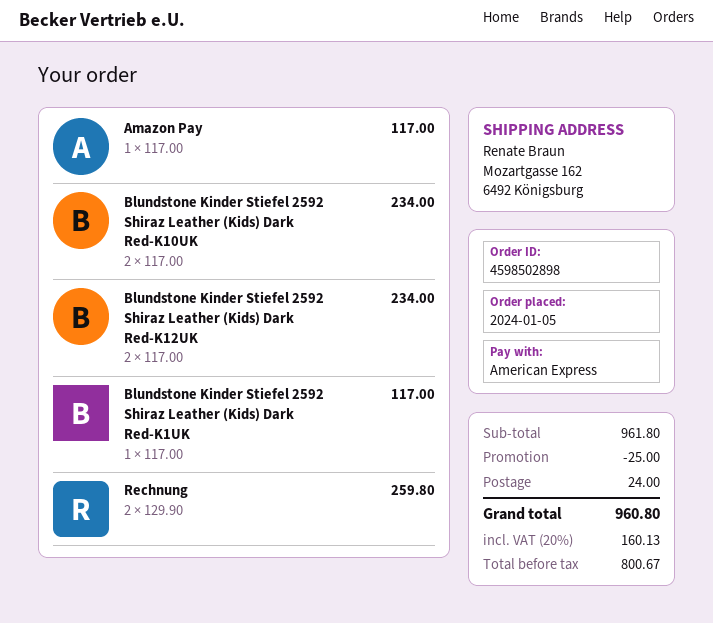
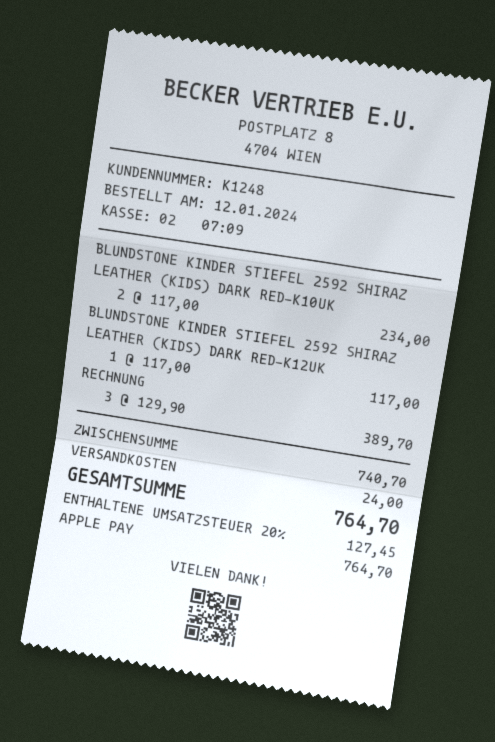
order date: 2024-01-05 -> 2024-01-12
payment method: American Express -> Apple Pay
Amazon Pay: 1 x 117.00 = 117.00 -> none
Blundstone Kinder Stiefel 2592 Shiraz Leather (Kids) Dark Red-K12UK: 2 x 117.00 = 234.00 -> 1 x 117.00 = 117.00
Blundstone Kinder Stiefel 2592 Shiraz Leather (Kids) Dark Red-K1UK: 1 x 117.00 = 117.00 -> none
Rechnung: 2 x 129.90 = 259.80 -> 3 x 129.90 = 389.70
subtotal: 961.80 -> 740.70
discount: 25.00 -> none
tax: 20% = 160.13 -> 20% = 127.45
total: 960.80 -> 764.70

